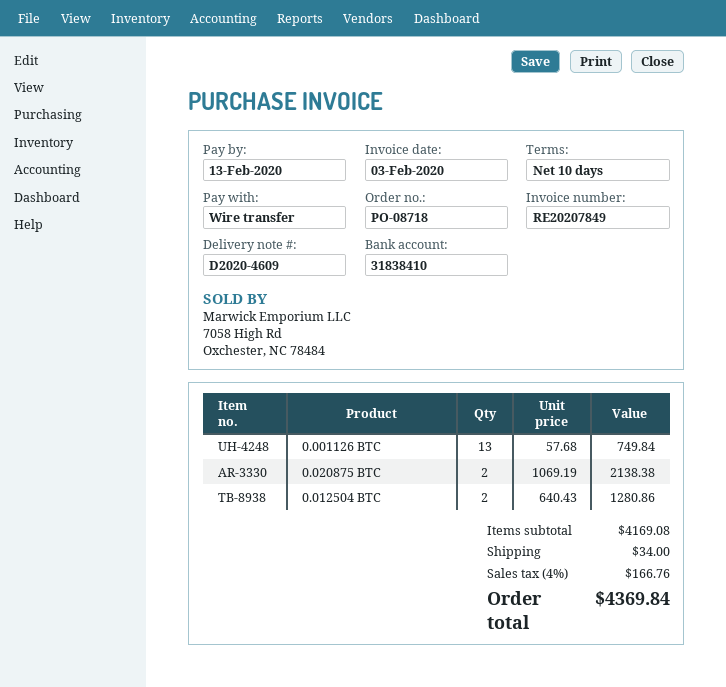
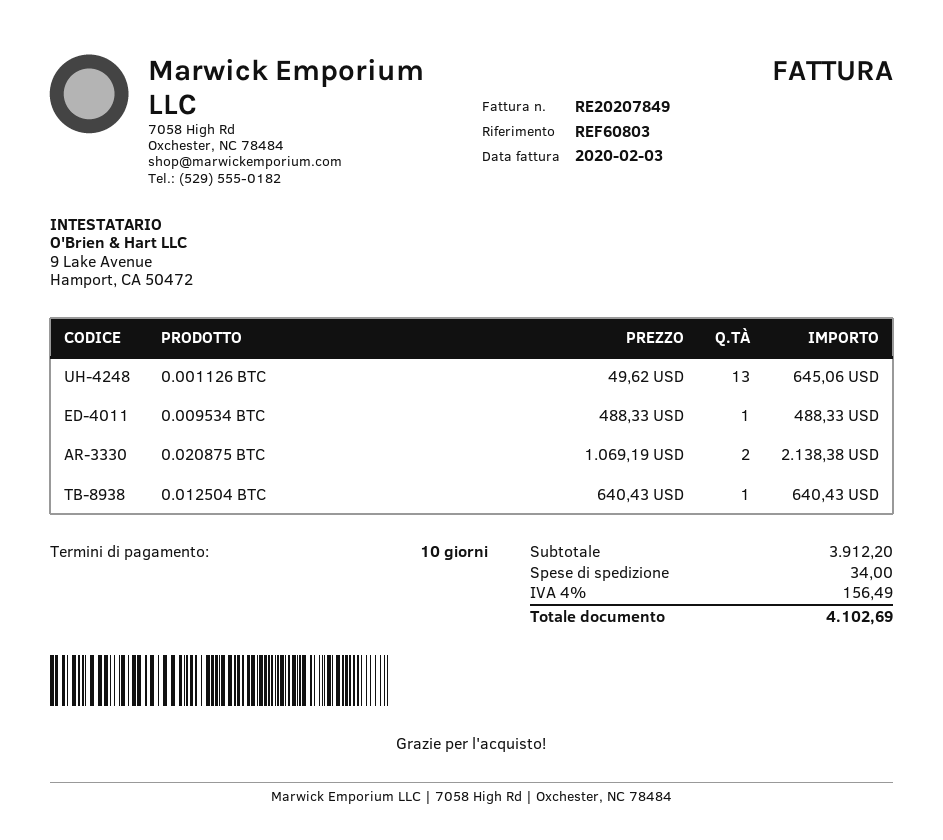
0.001126 BTC: 13 x 57.68 = 749.84 -> 13 x 49.62 = 645.06
0.012504 BTC: 2 x 640.43 = 1280.86 -> 1 x 640.43 = 640.43
0.009534 BTC: none -> 1 x 488.33 = 488.33
subtotal: 4169.08 -> 3912.20
tax: 4% = 166.76 -> 4% = 156.49
total: 4369.84 -> 4102.69

